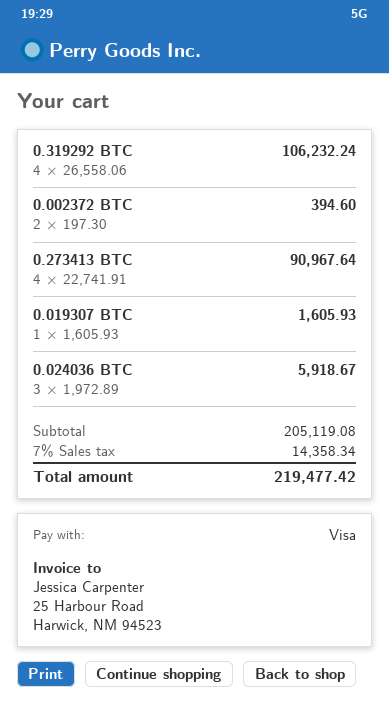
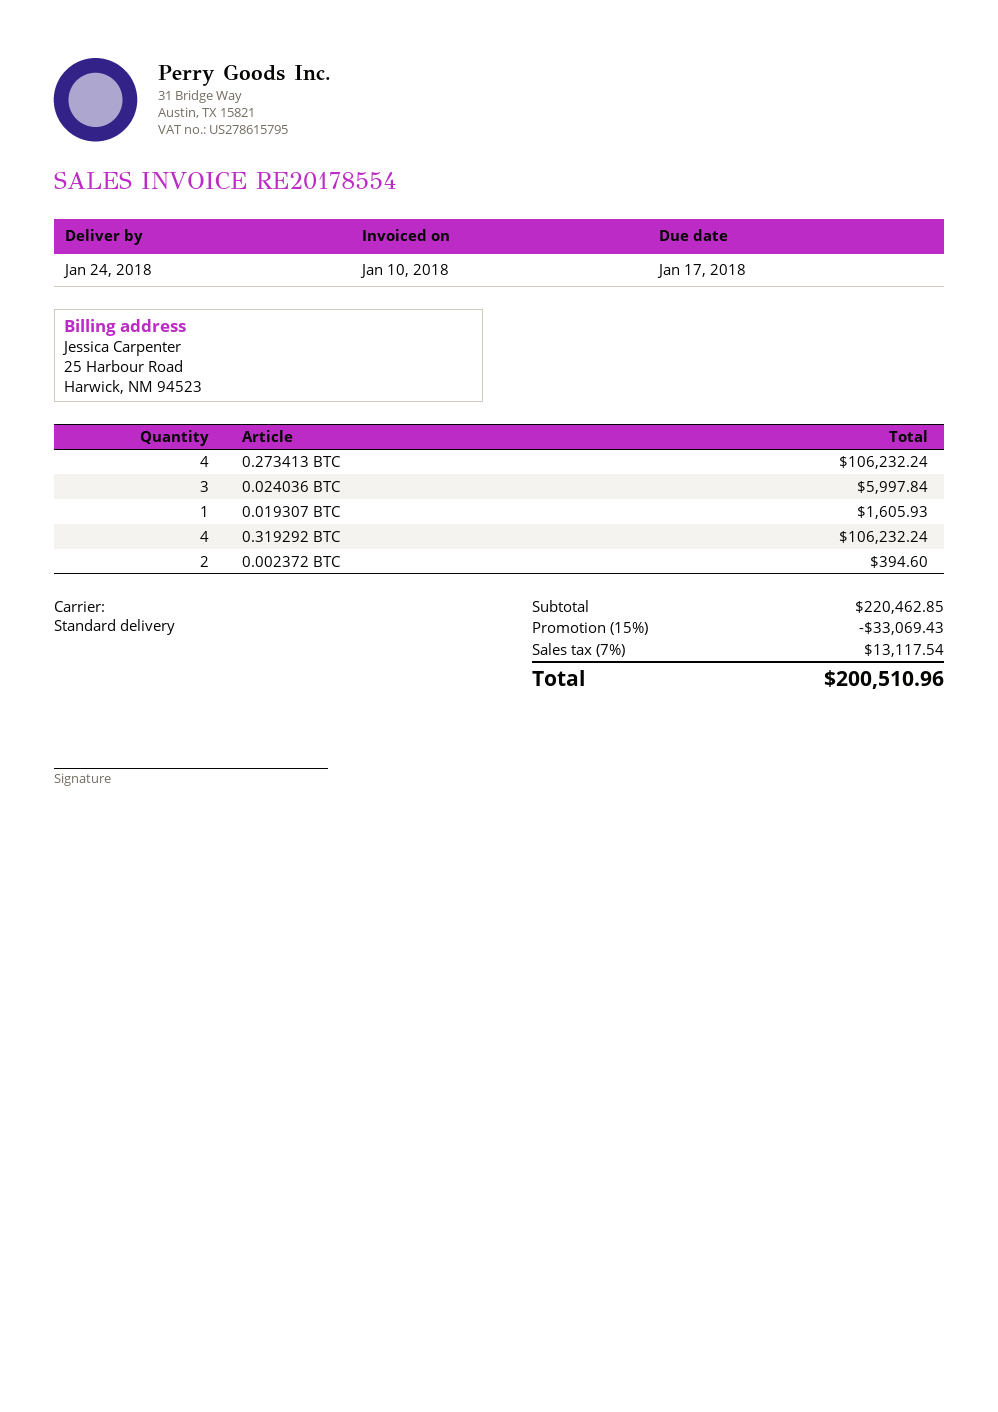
0.273413 BTC: 4 for 90967.64 -> 4 for 106232.24
0.024036 BTC: 3 for 5918.67 -> 3 for 5997.84
subtotal: 205119.08 -> 220462.85
discount: none -> 15% = 33069.43
tax: 7% = 14358.34 -> 7% = 13117.54
total: 219477.42 -> 200510.96

